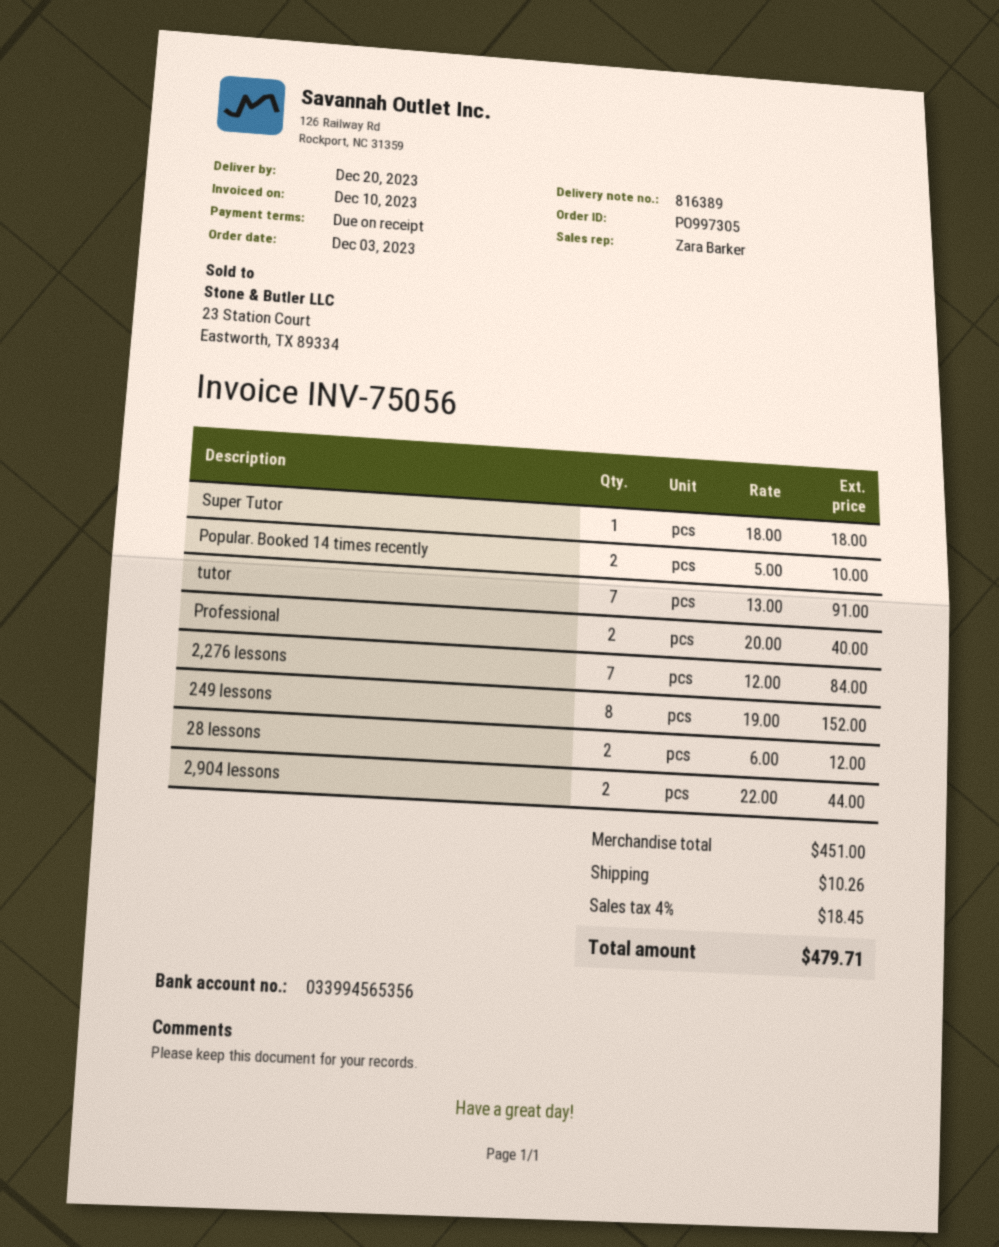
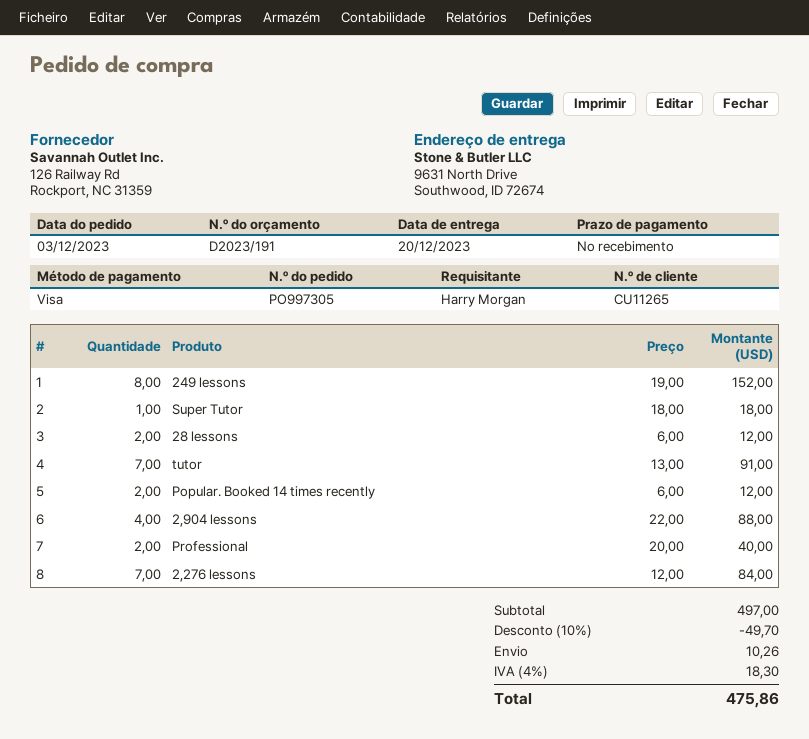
Popular. Booked 14 times recently: 2 x 5.00 = 10.00 -> 2 x 6.00 = 12.00
2,904 lessons: 2 x 22.00 = 44.00 -> 4 x 22.00 = 88.00
subtotal: 451.00 -> 497.00
discount: none -> 10% = 49.70
tax: 4% = 18.45 -> 4% = 18.30
total: 479.71 -> 475.86

